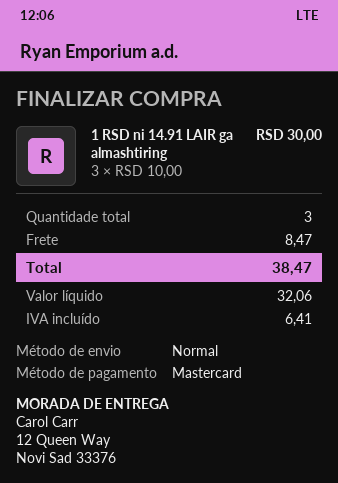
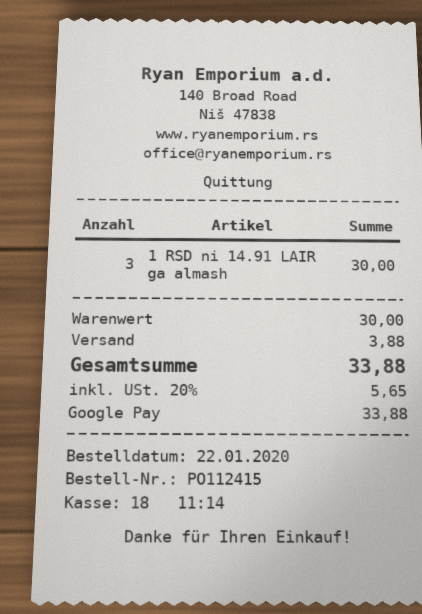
payment method: Mastercard -> Google Pay
shipping: 8.47 -> 3.88
tax: 6.41 -> 5.65
total: 38.47 -> 33.88

